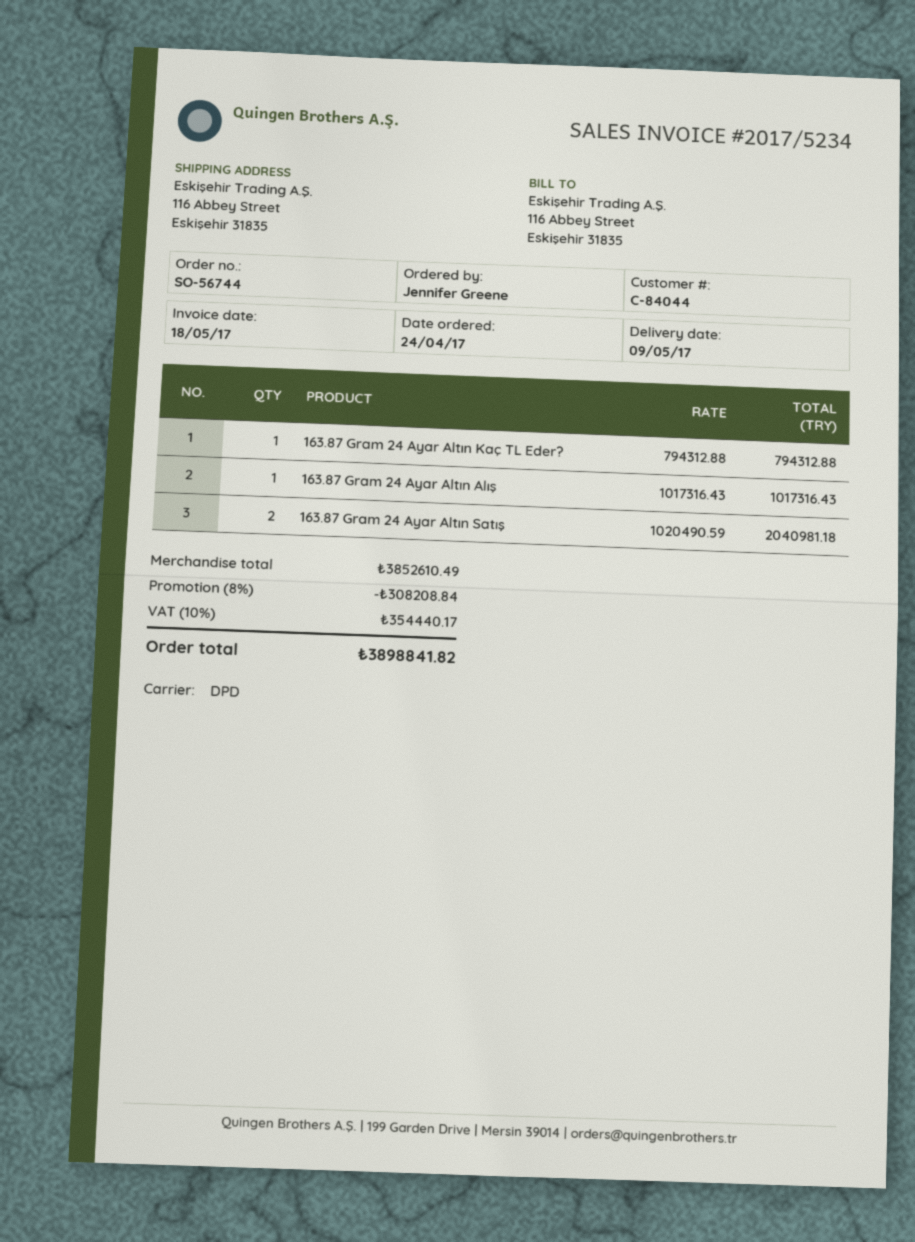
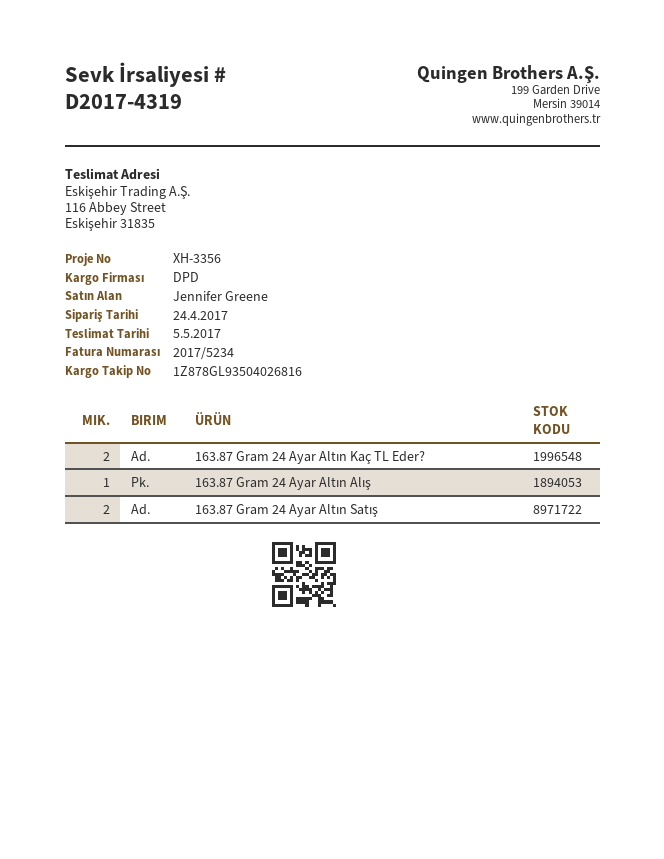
delivery date: 2017-05-09 -> 2017-05-05
163.87 Gram 24 Ayar Altın Kaç TL Eder?: 1 -> 2

